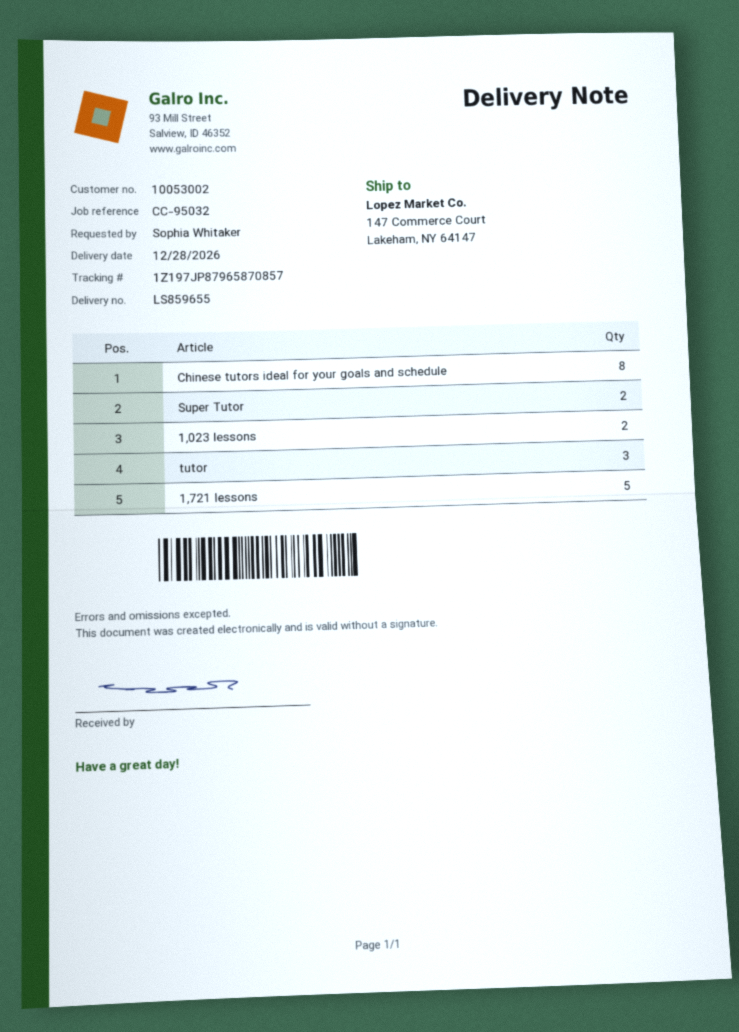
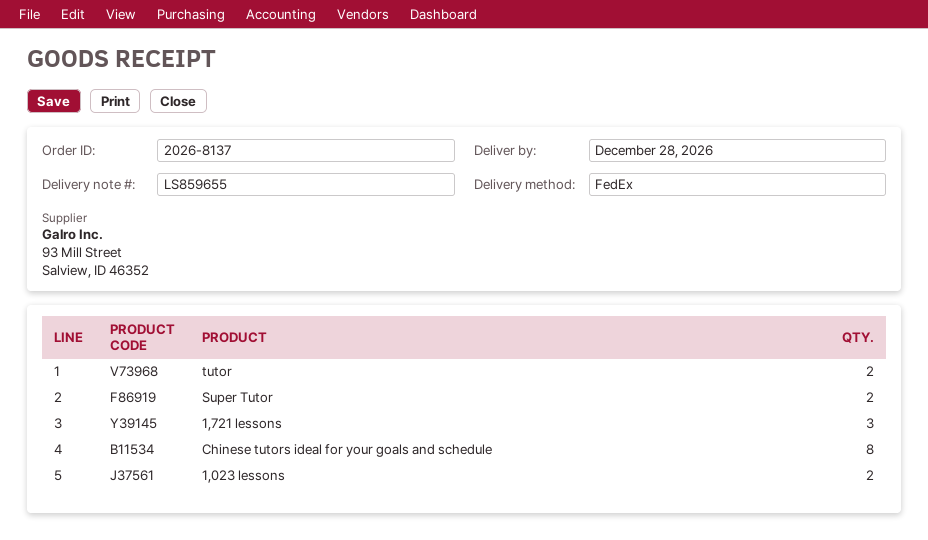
tutor: 3 -> 2
1,721 lessons: 5 -> 3

